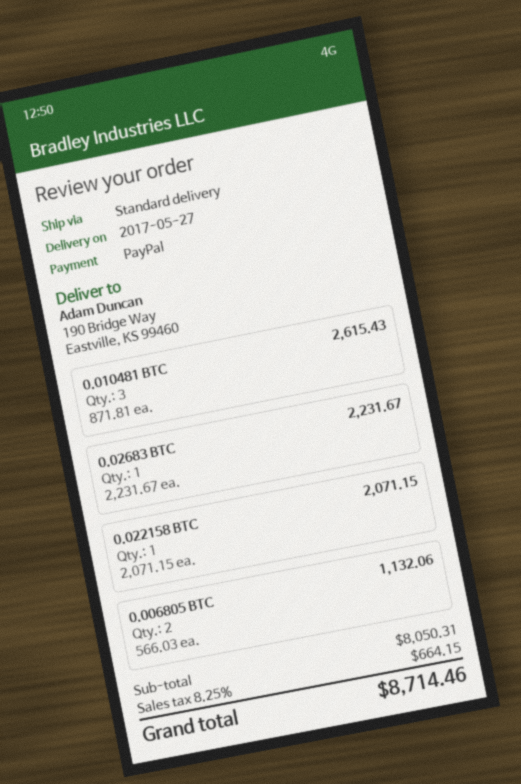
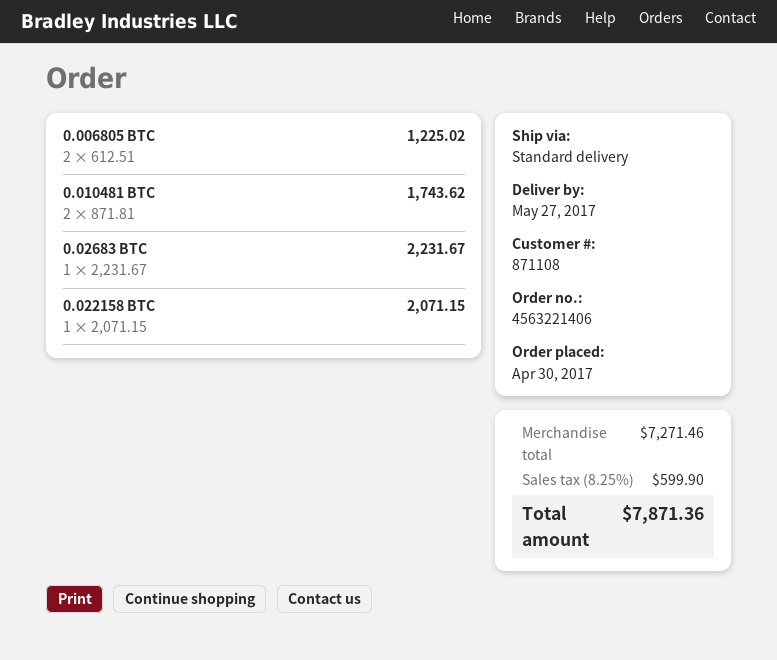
0.010481 BTC: 3 x 871.81 = 2615.43 -> 2 x 871.81 = 1743.62
0.006805 BTC: 2 x 566.03 = 1132.06 -> 2 x 612.51 = 1225.02
subtotal: 8050.31 -> 7271.46
tax: 8.25% = 664.15 -> 8.25% = 599.90
total: 8714.46 -> 7871.36

